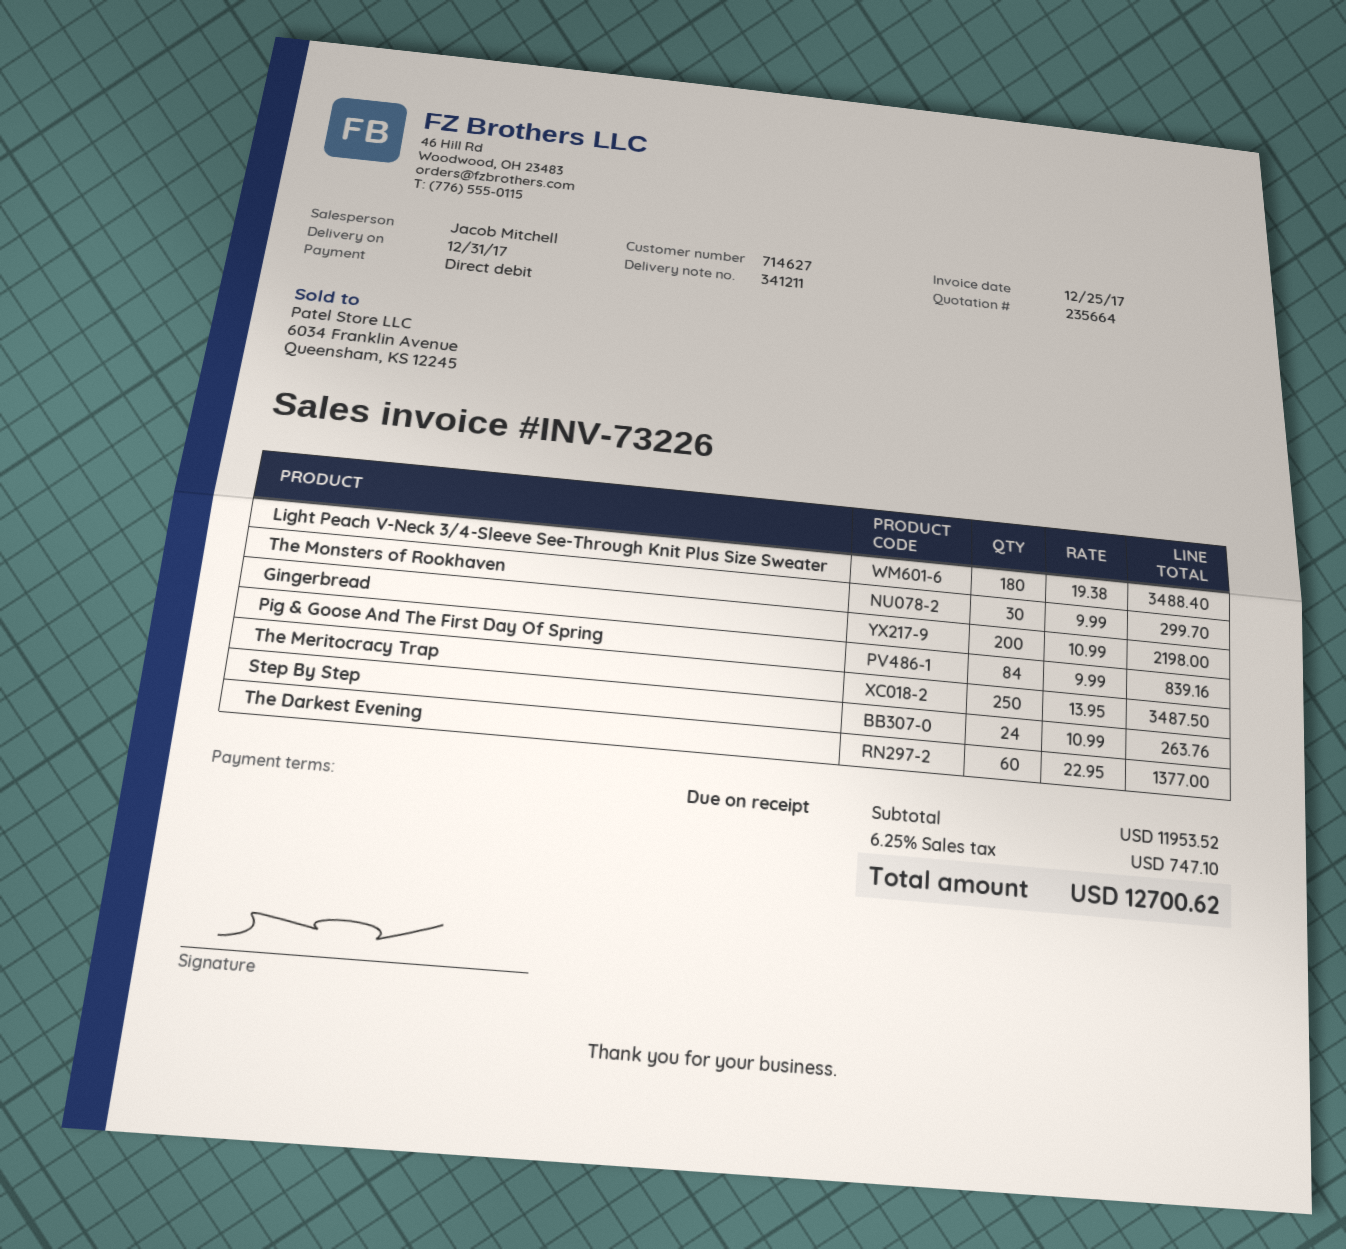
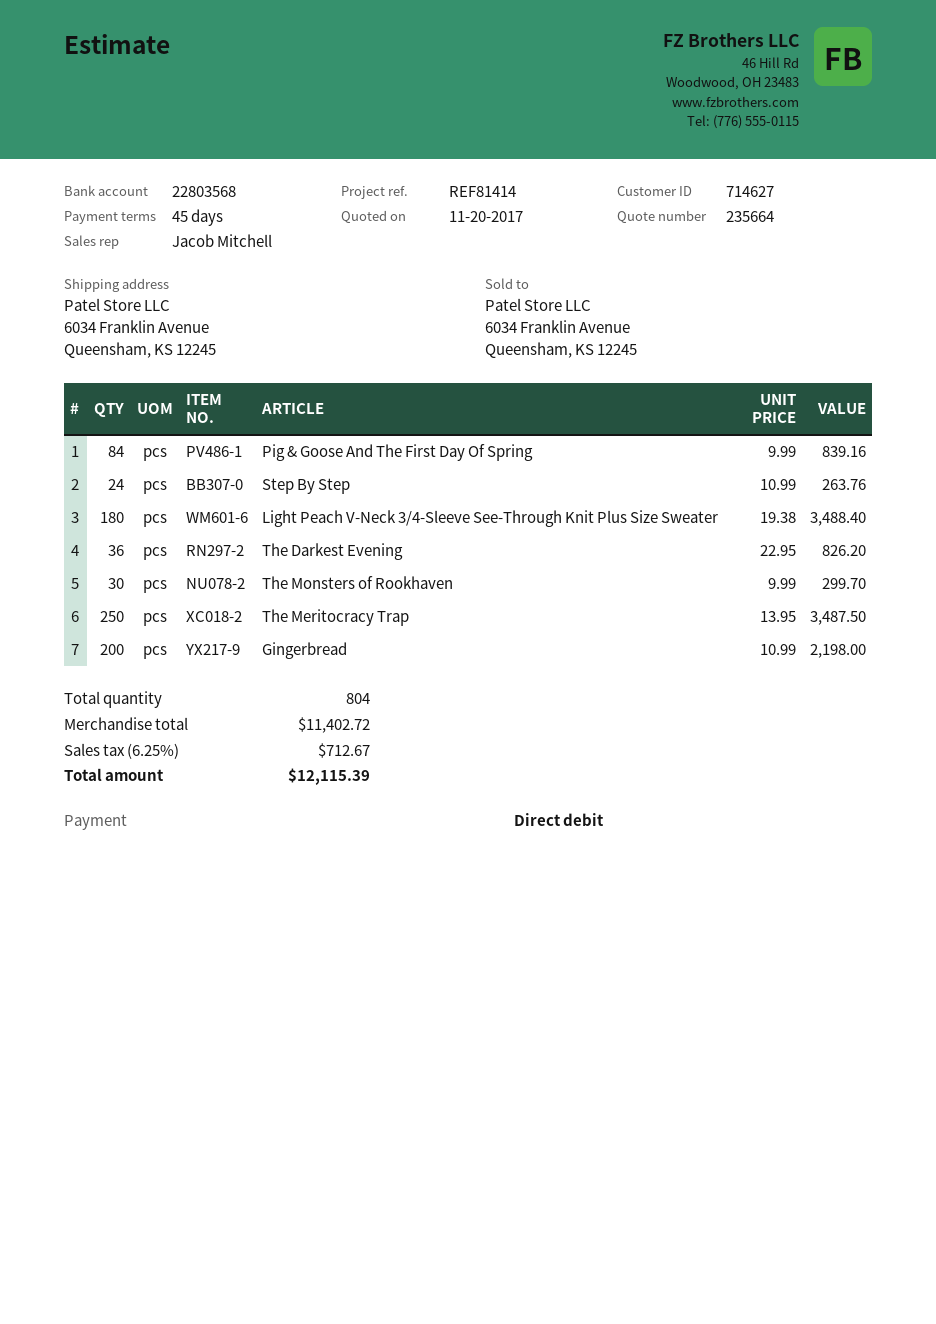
payment terms: on receipt -> 45 days
The Darkest Evening: 60 x 22.95 = 1377.00 -> 36 x 22.95 = 826.20
subtotal: 11953.52 -> 11402.72
tax: 6.25% = 747.10 -> 6.25% = 712.67
total: 12700.62 -> 12115.39

